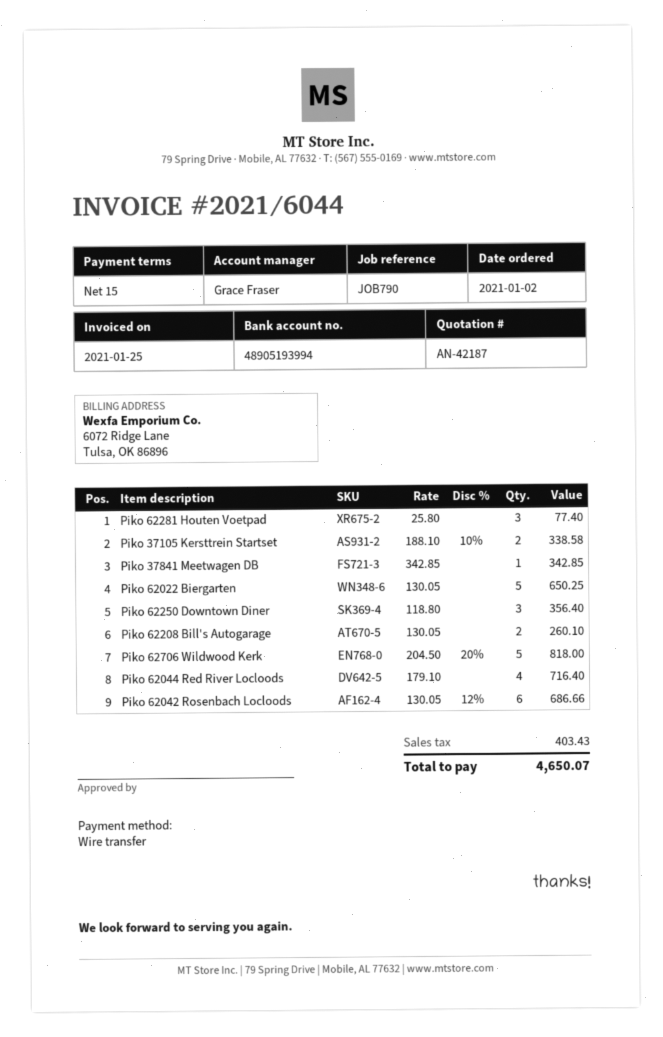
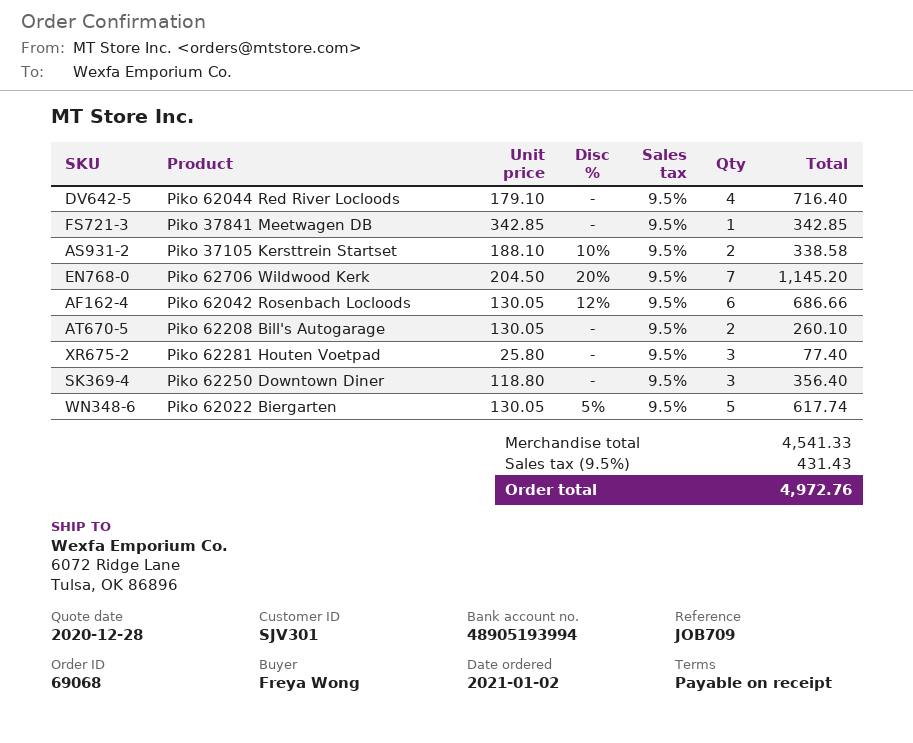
payment terms: 15 days -> on receipt
reference: JOB790 -> JOB709
Piko 62022 Biergarten: 5 x 130.05 = 650.25 -> 5 x 130.05 - 5% = 617.74
Piko 62706 Wildwood Kerk: 5 x 204.50 - 20% = 818.00 -> 7 x 204.50 - 20% = 1145.20
tax: 403.43 -> 431.43
total: 4650.07 -> 4972.76

